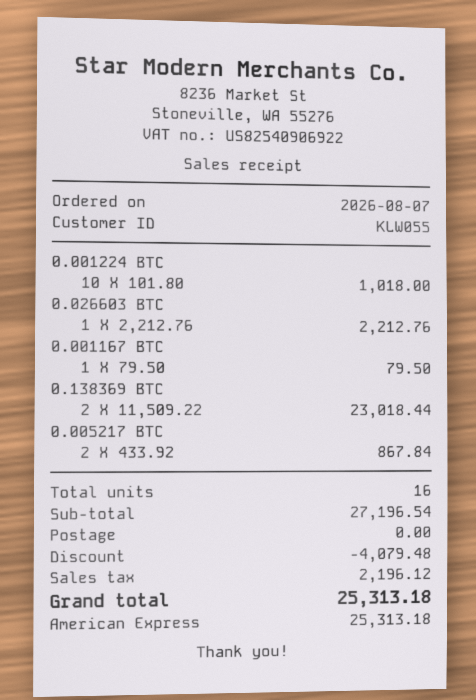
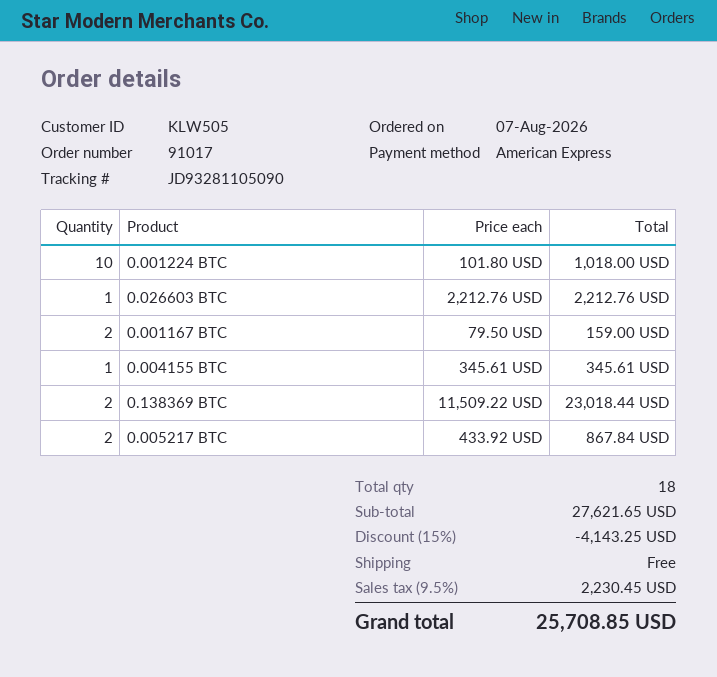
customer number: KLW055 -> KLW505
0.001167 BTC: 1 x 79.50 = 79.50 -> 2 x 79.50 = 159.00
0.004155 BTC: none -> 1 x 345.61 = 345.61
total quantity: 16 -> 18
subtotal: 27196.54 -> 27621.65
discount: 4079.48 -> 4143.25
tax: 2196.12 -> 2230.45
total: 25313.18 -> 25708.85

